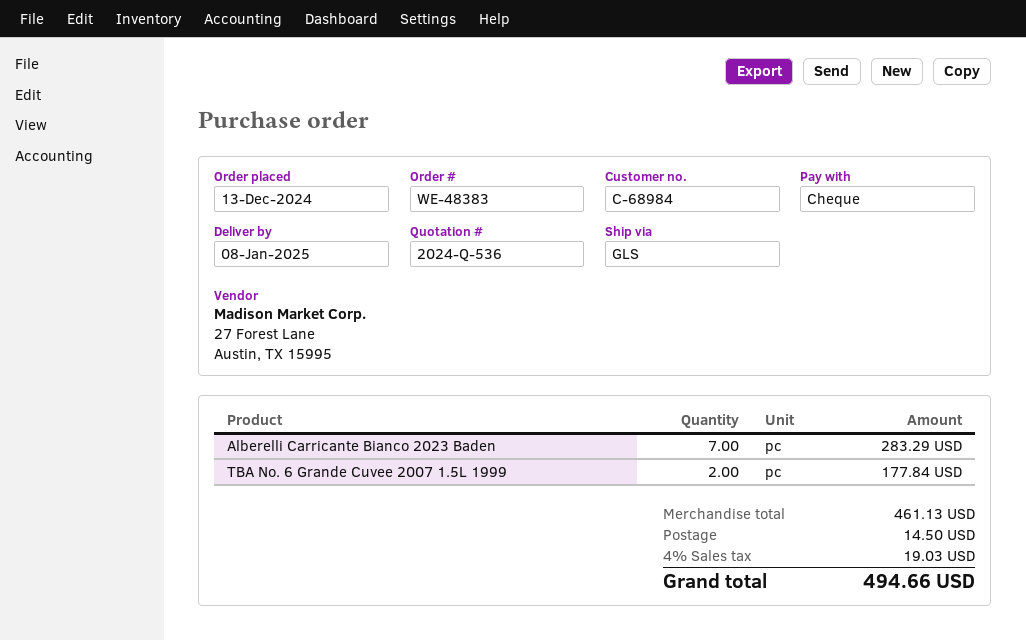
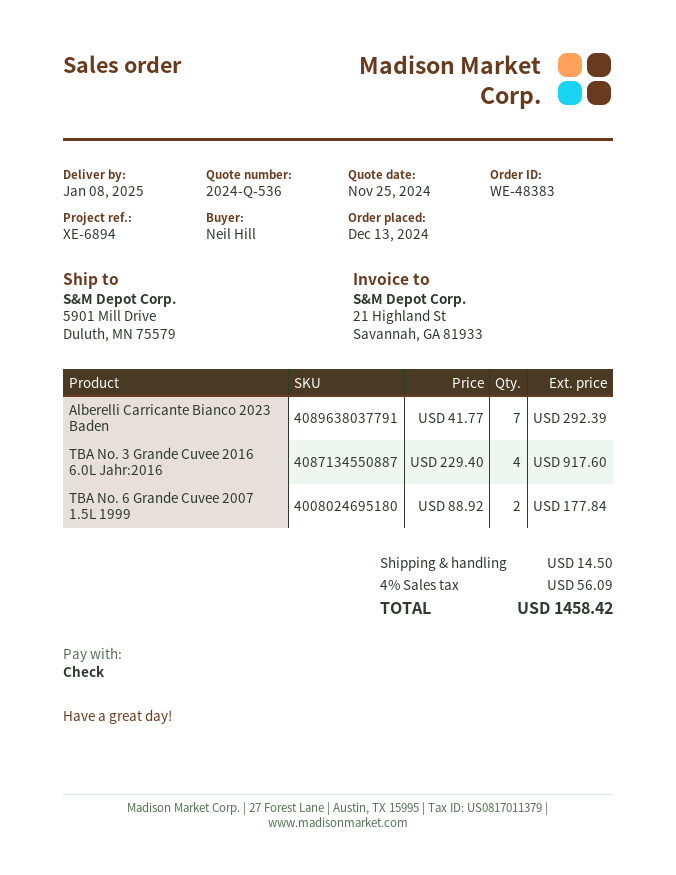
Alberelli Carricante Bianco 2023 Baden: 7 for 283.29 -> 7 for 292.39
TBA No. 3 Grande Cuvee 2016 6.0L Jahr:2016: none -> 4 for 917.60
tax: 4% = 19.03 -> 4% = 56.09
total: 494.66 -> 1458.42

